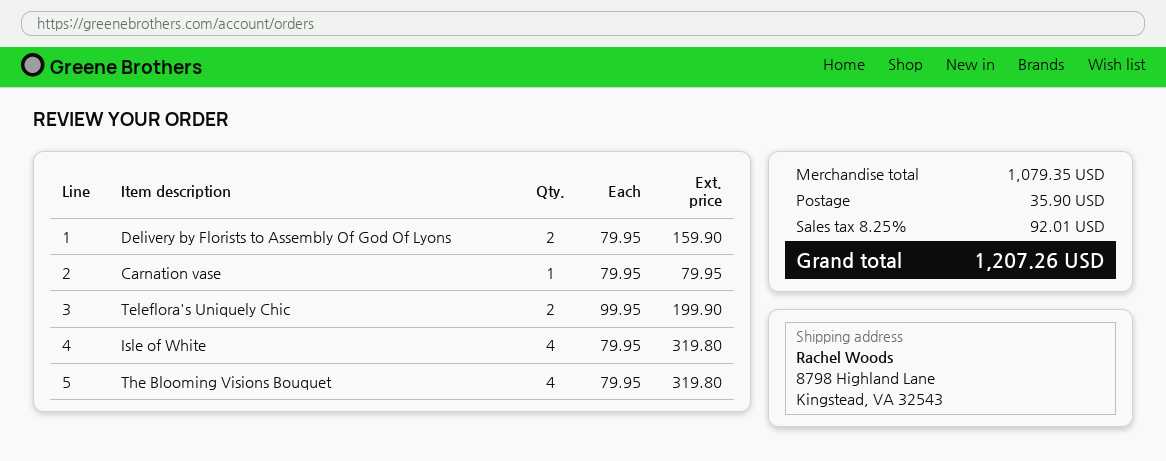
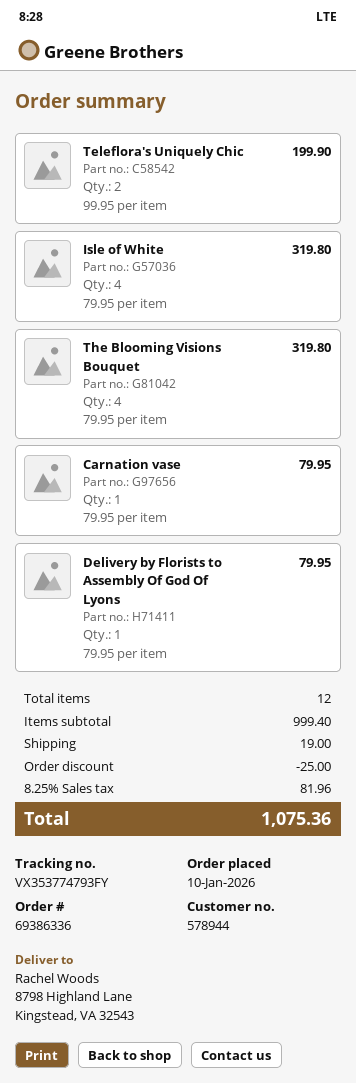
Delivery by Florists to Assembly Of God Of Lyons: 2 x 79.95 = 159.90 -> 1 x 79.95 = 79.95
subtotal: 1079.35 -> 999.40
discount: none -> 25.00
shipping: 35.90 -> 19.00
tax: 8.25% = 92.01 -> 8.25% = 81.96
total: 1207.26 -> 1075.36

